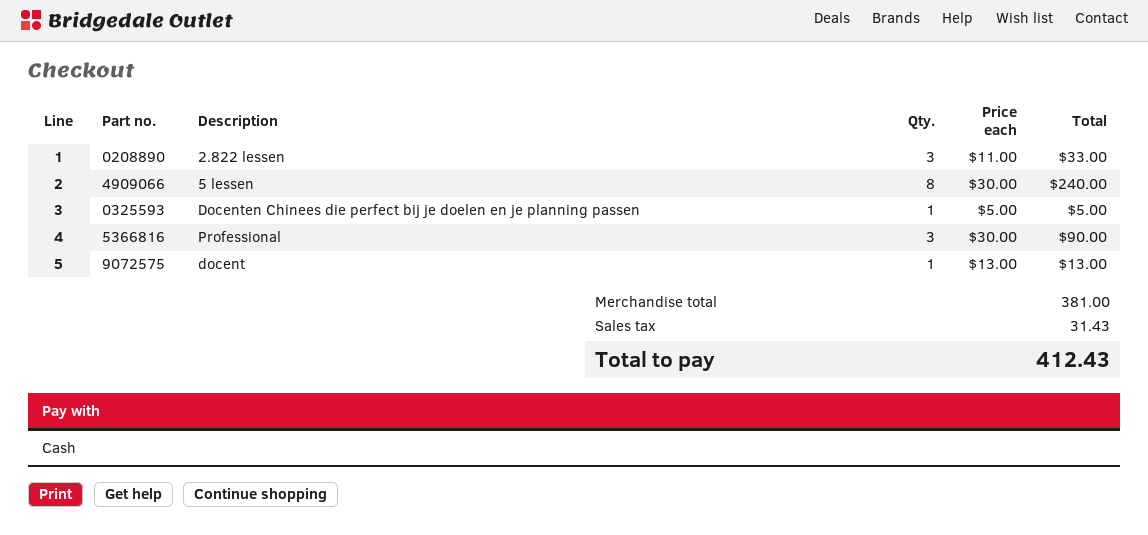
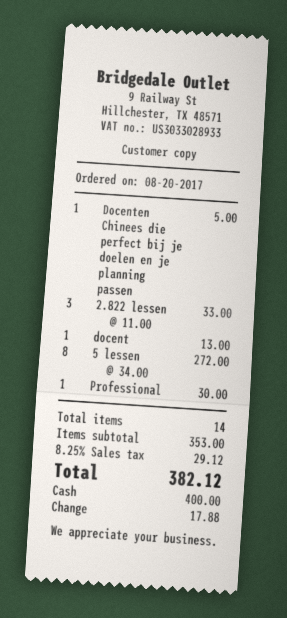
5 lessen: 8 x 30.00 = 240.00 -> 8 x 34.00 = 272.00
Professional: 3 x 30.00 = 90.00 -> 1 x 30.00 = 30.00
subtotal: 381.00 -> 353.00
tax: 31.43 -> 29.12
total: 412.43 -> 382.12

